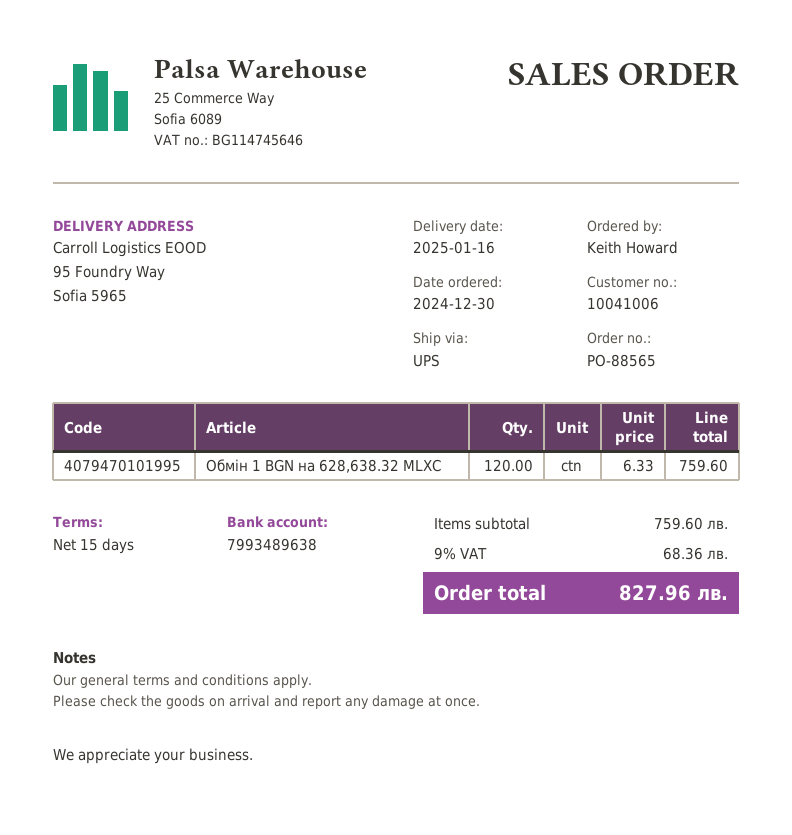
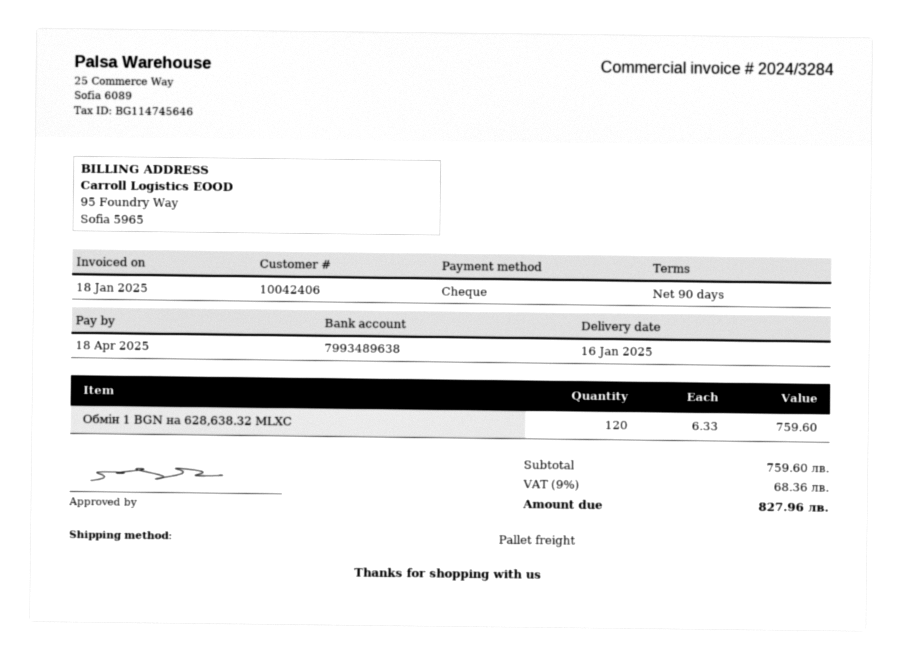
payment terms: 15 days -> 90 days
customer number: 10041006 -> 10042406
shipping method: UPS -> pallet freight

